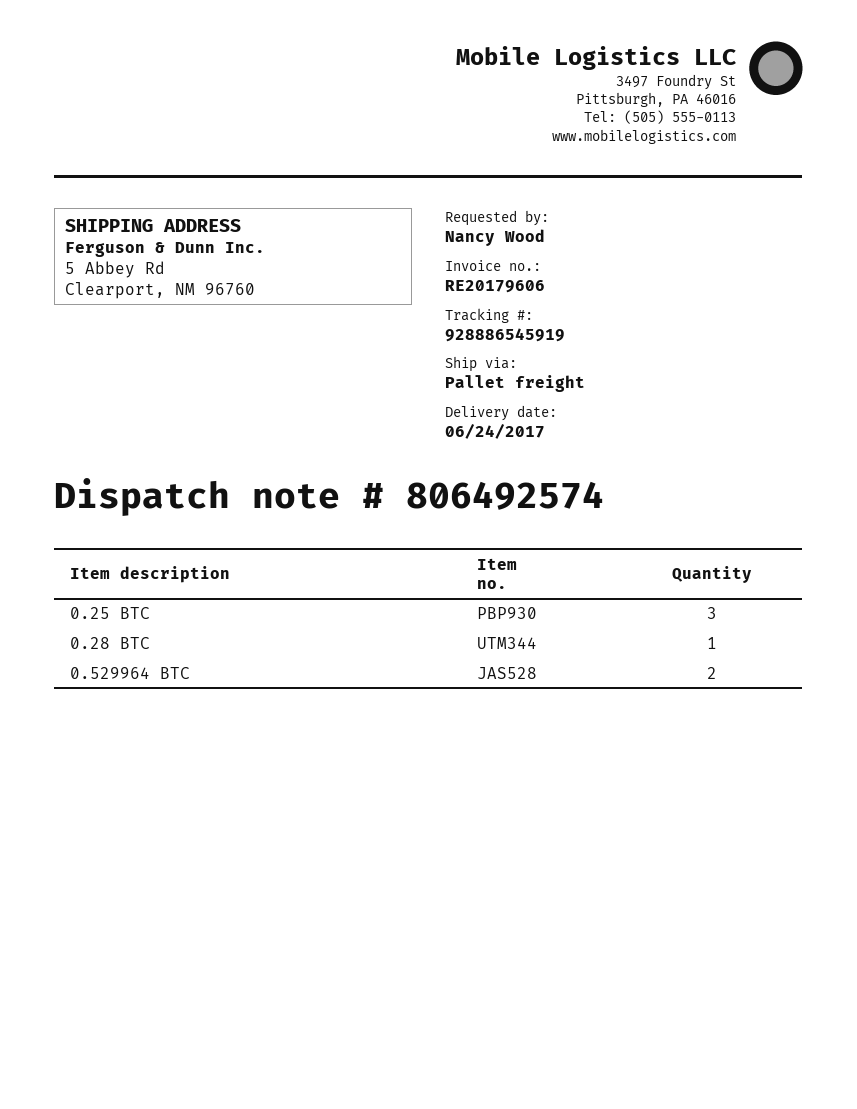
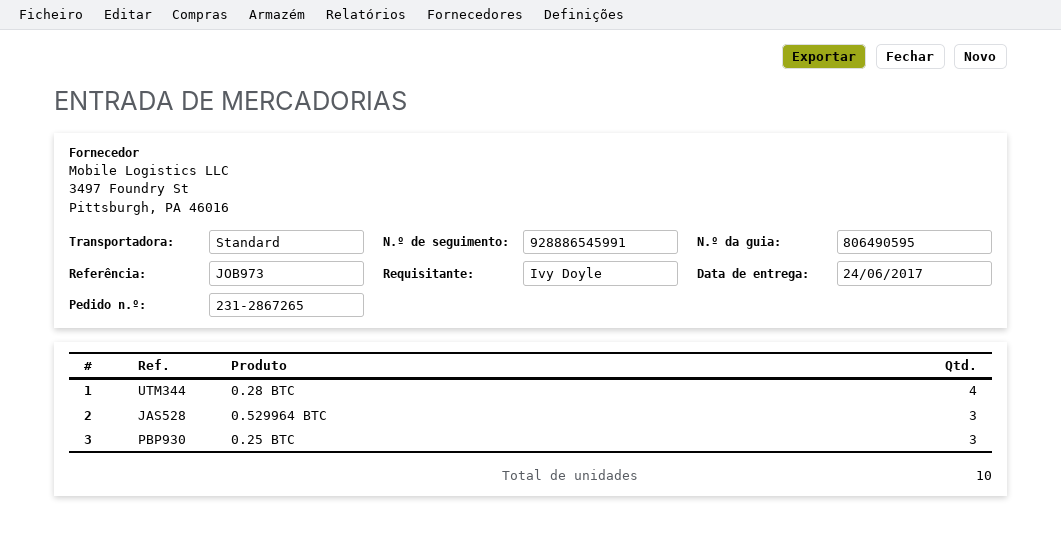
delivery note number: 806492574 -> 806490595
ordered by: Nancy Wood -> Ivy Doyle
shipping method: pallet freight -> standard
tracking number: 928886545919 -> 928886545991
0.28 BTC: 1 -> 4
0.529964 BTC: 2 -> 3

